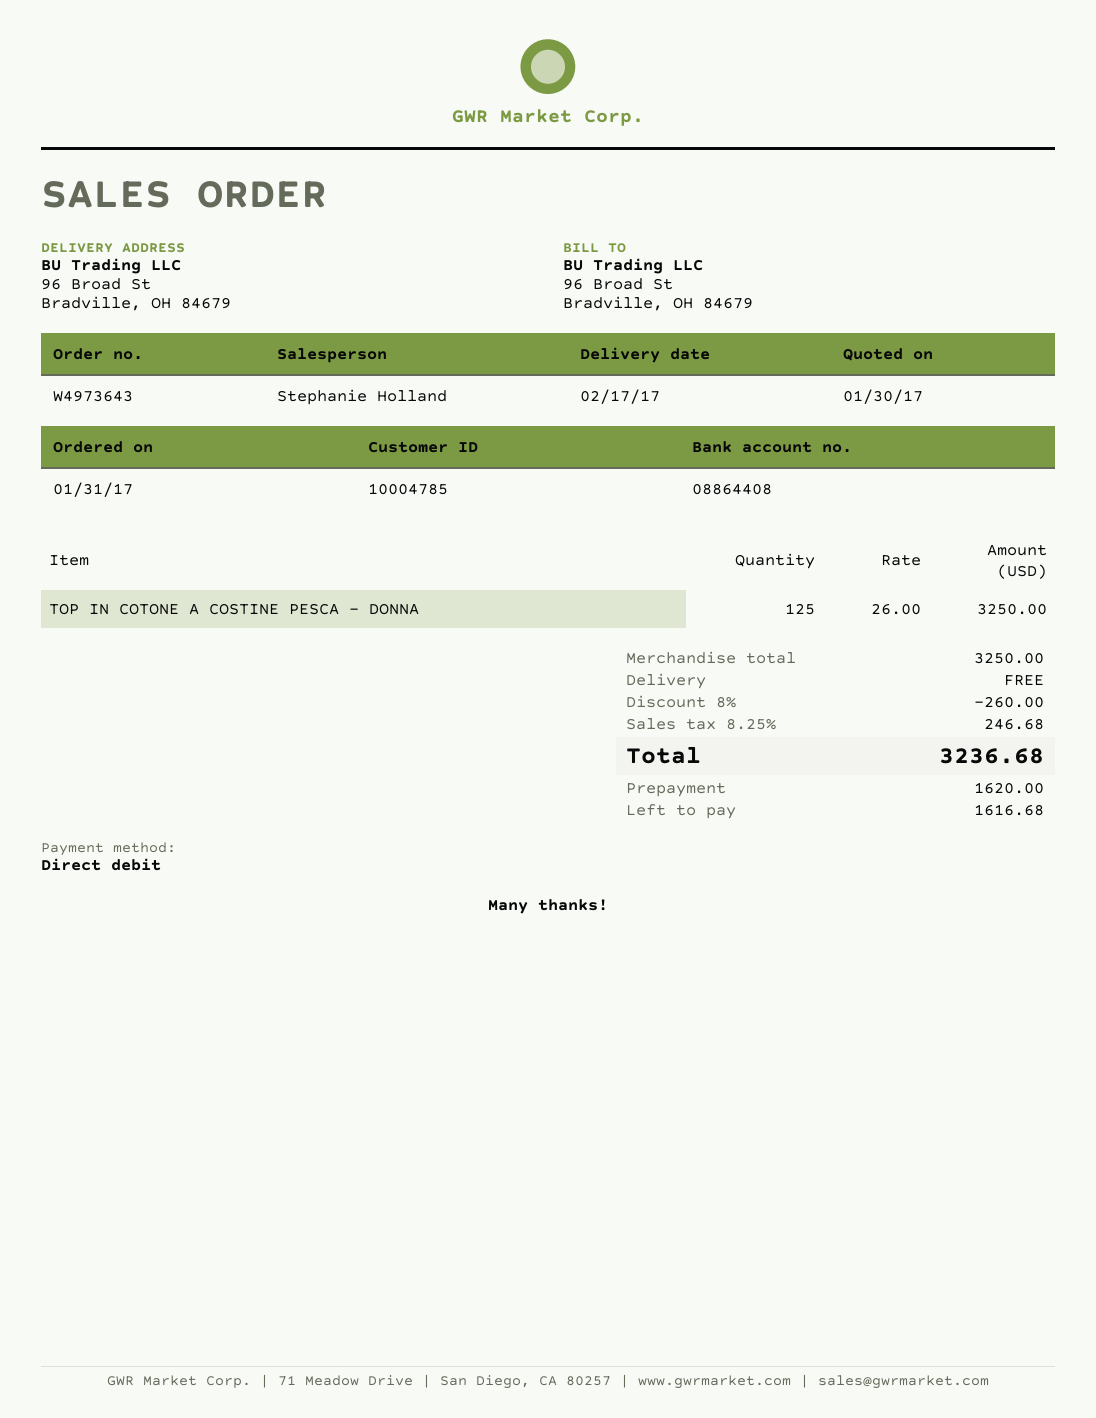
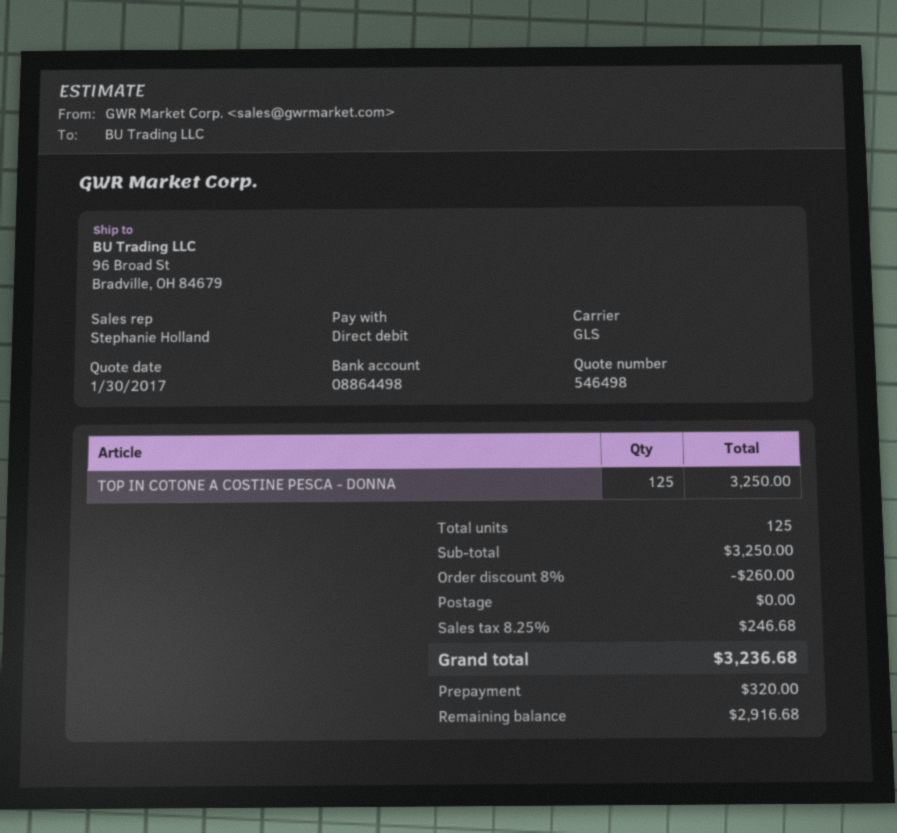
bank account: 08864408 -> 08864498
deposit: 1620.00 -> 320.00
balance: 1616.68 -> 2916.68

